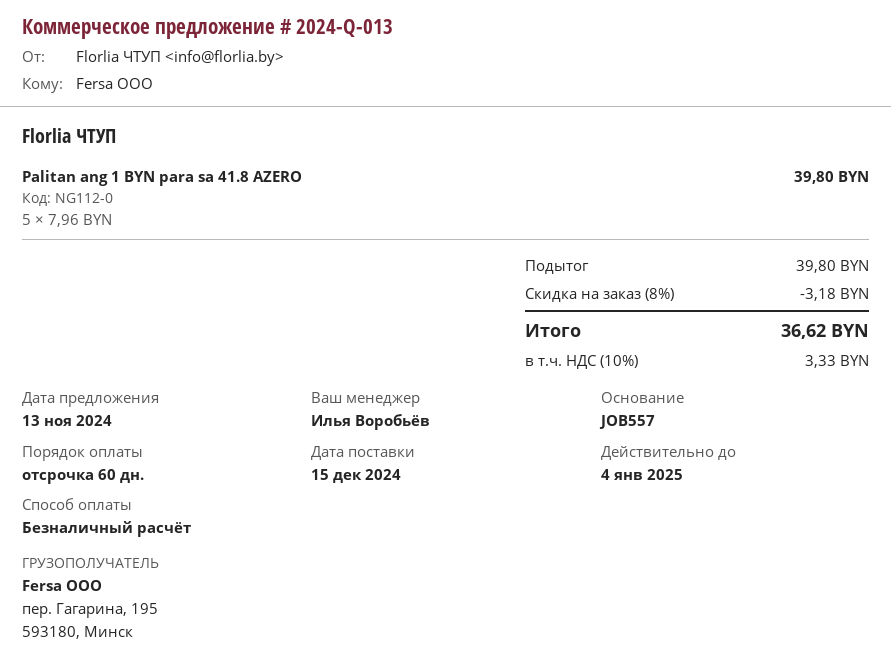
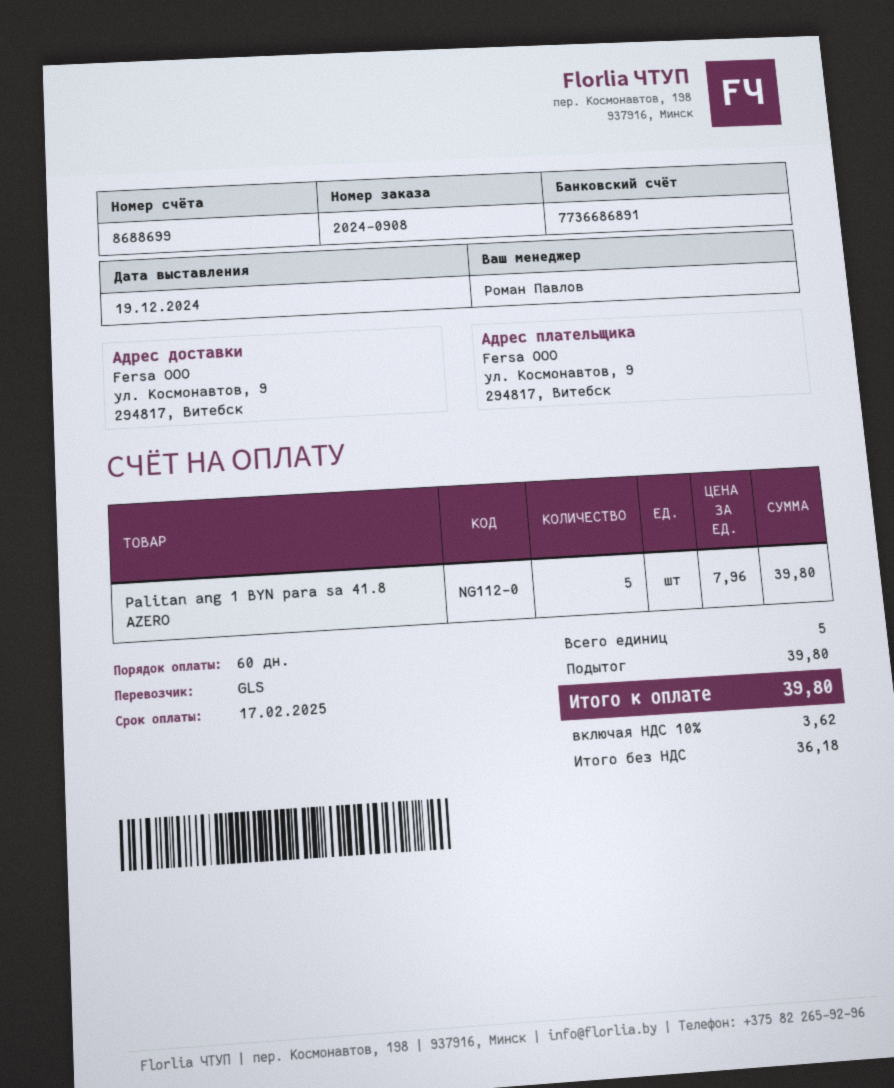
sales rep: Илья Воробьёв -> Роман Павлов
ship to: пер. Гагарина, 195, 593180, Минск -> ул. Космонавтов, 9, 294817, Витебск
discount: 8% = 3.18 -> none
tax: 10% = 3.33 -> 10% = 3.62
total: 36.62 -> 39.80

